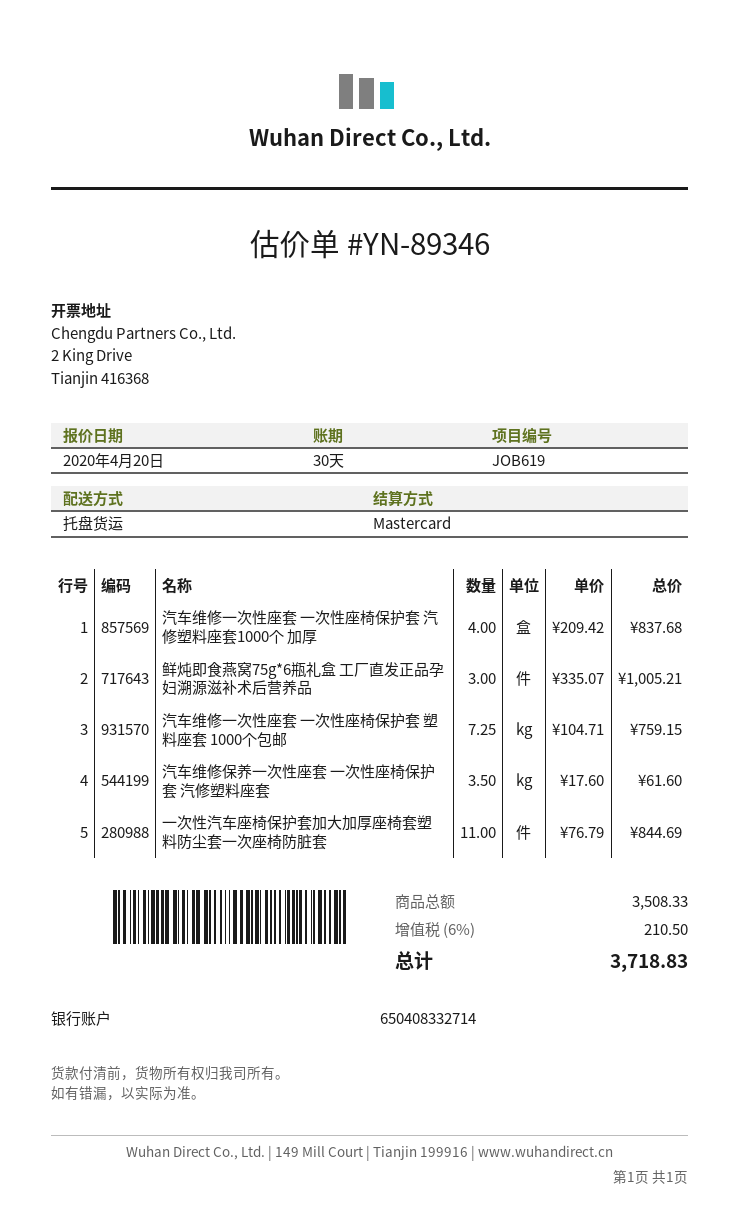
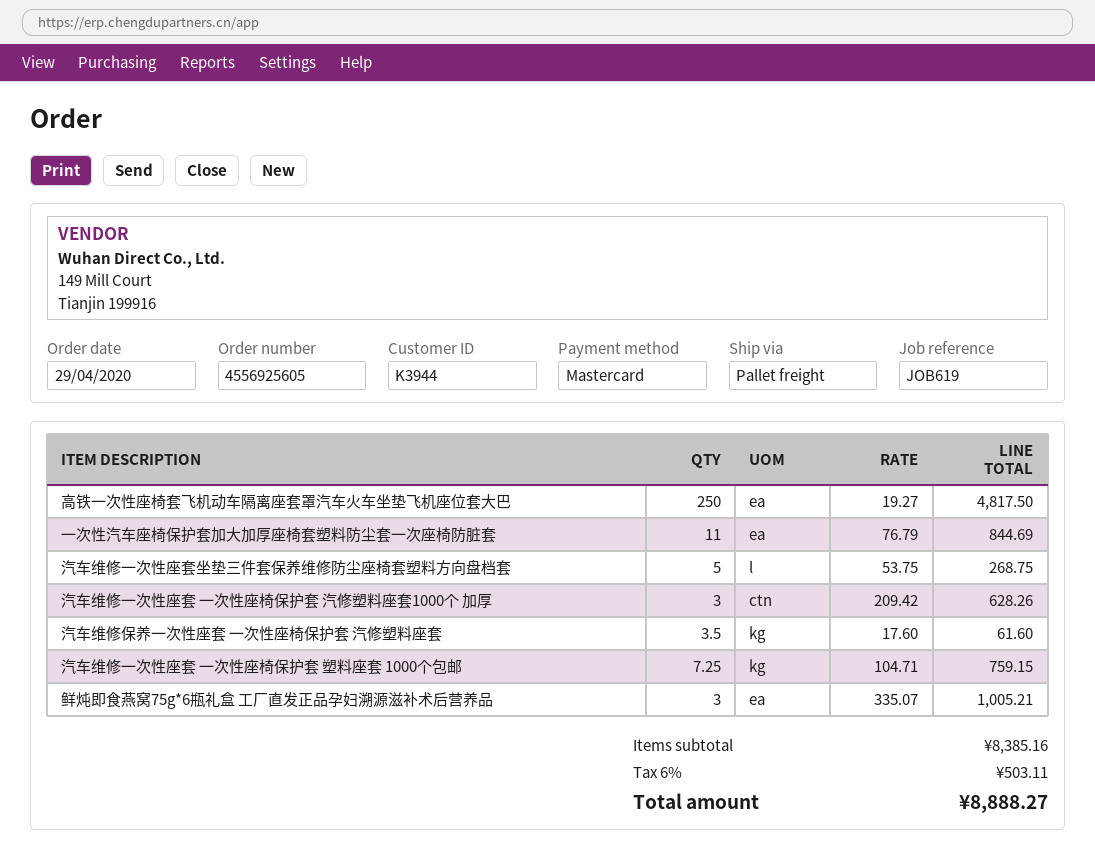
汽车维修一次性座套 一次性座椅保护套 汽修塑料座套1000个 加厚: 4 x 209.42 = 837.68 -> 3 x 209.42 = 628.26
高铁一次性座椅套飞机动车隔离座套罩汽车火车坐垫飞机座位套大巴: none -> 250 x 19.27 = 4817.50
汽车维修一次性座套坐垫三件套保养维修防尘座椅套塑料方向盘档套: none -> 5 x 53.75 = 268.75
subtotal: 3508.33 -> 8385.16
tax: 6% = 210.50 -> 6% = 503.11
total: 3718.83 -> 8888.27

